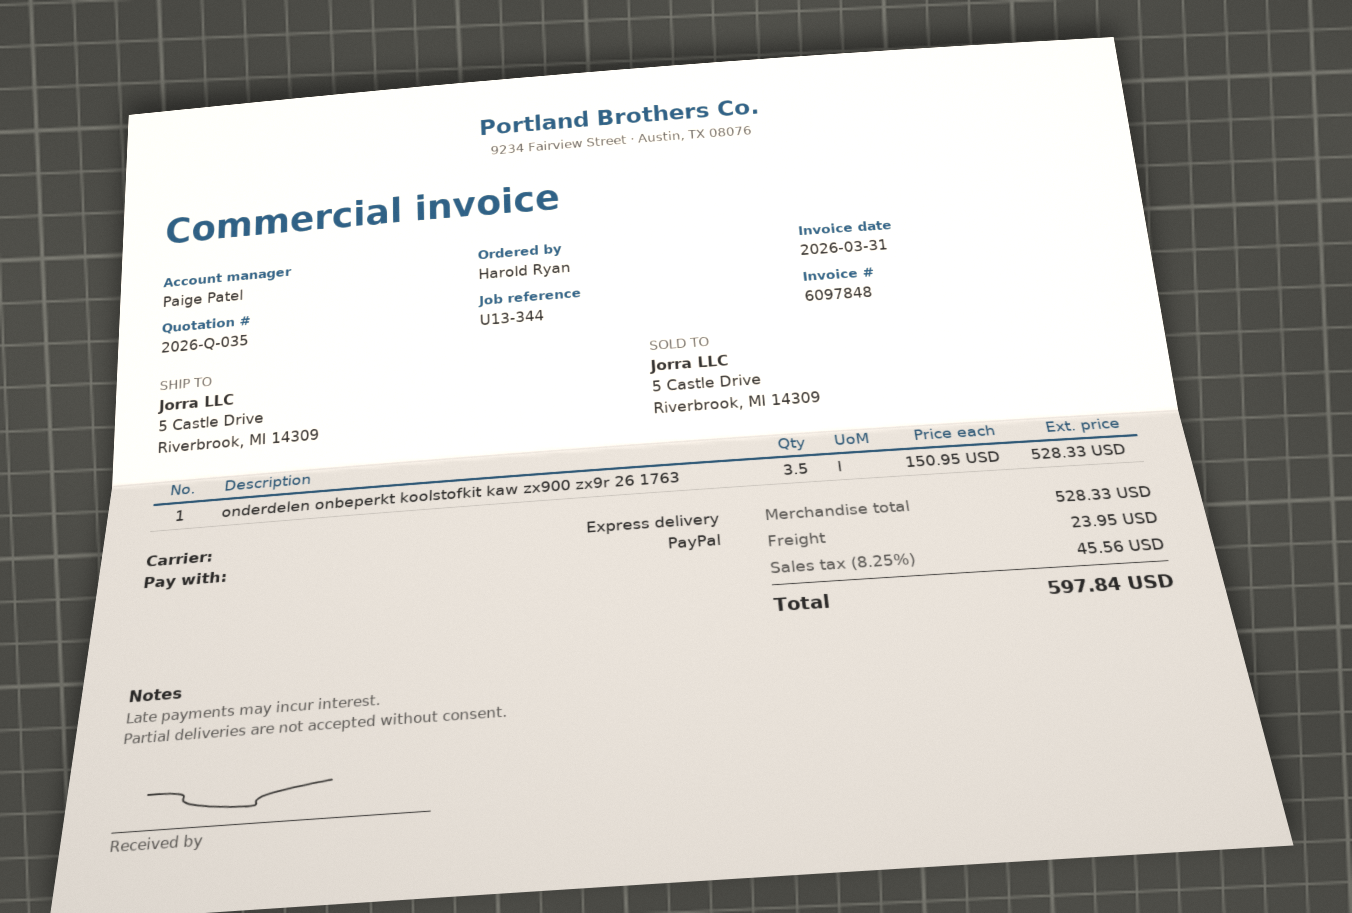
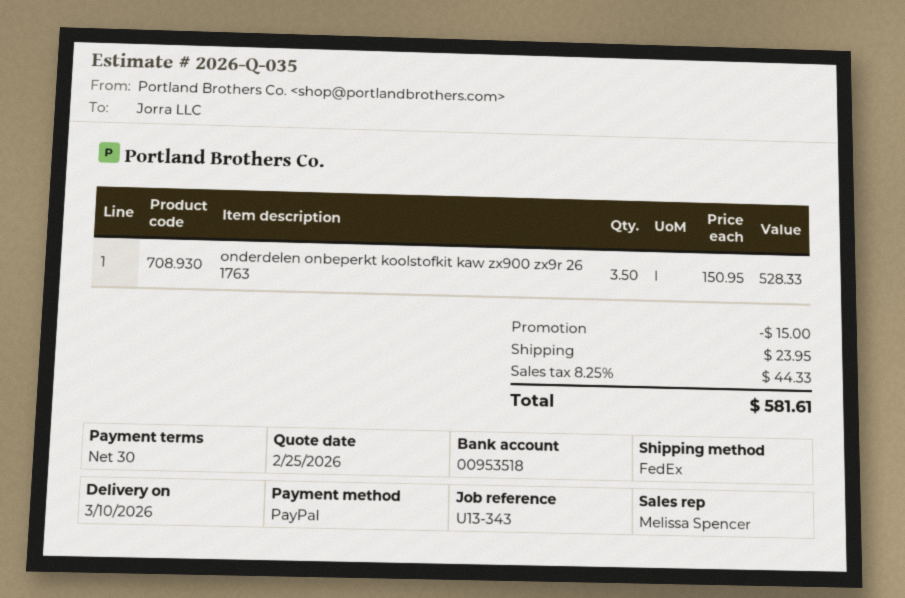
reference: U13-344 -> U13-343
sales rep: Paige Patel -> Melissa Spencer
shipping method: express -> FedEx
discount: none -> 15.00
tax: 8.25% = 45.56 -> 8.25% = 44.33
total: 597.84 -> 581.61

